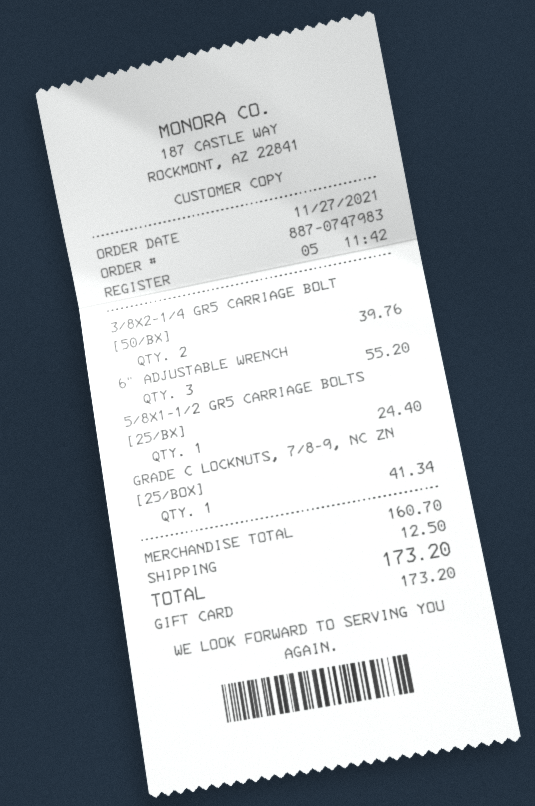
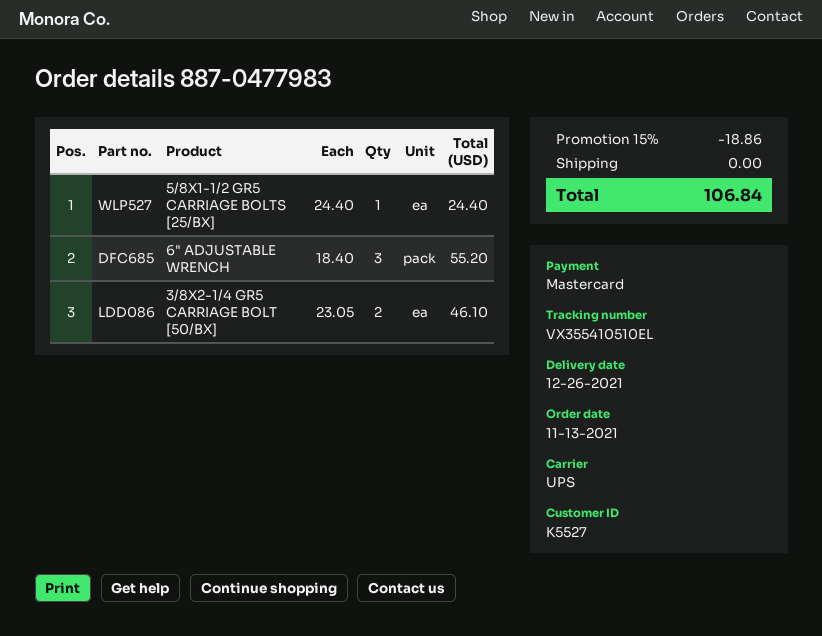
order number: 887-0747983 -> 887-0477983
order date: 2021-11-27 -> 2021-11-13
payment method: gift card -> Mastercard
3/8X2-1/4 GR5 CARRIAGE BOLT [50/BX]: 2 for 39.76 -> 2 for 46.10
GRADE C LOCKNUTS, 7/8-9, NC ZN [25/BOX]: 1 for 41.34 -> none
discount: none -> 15% = 18.86
shipping: 12.50 -> 0.00
total: 173.20 -> 106.84

